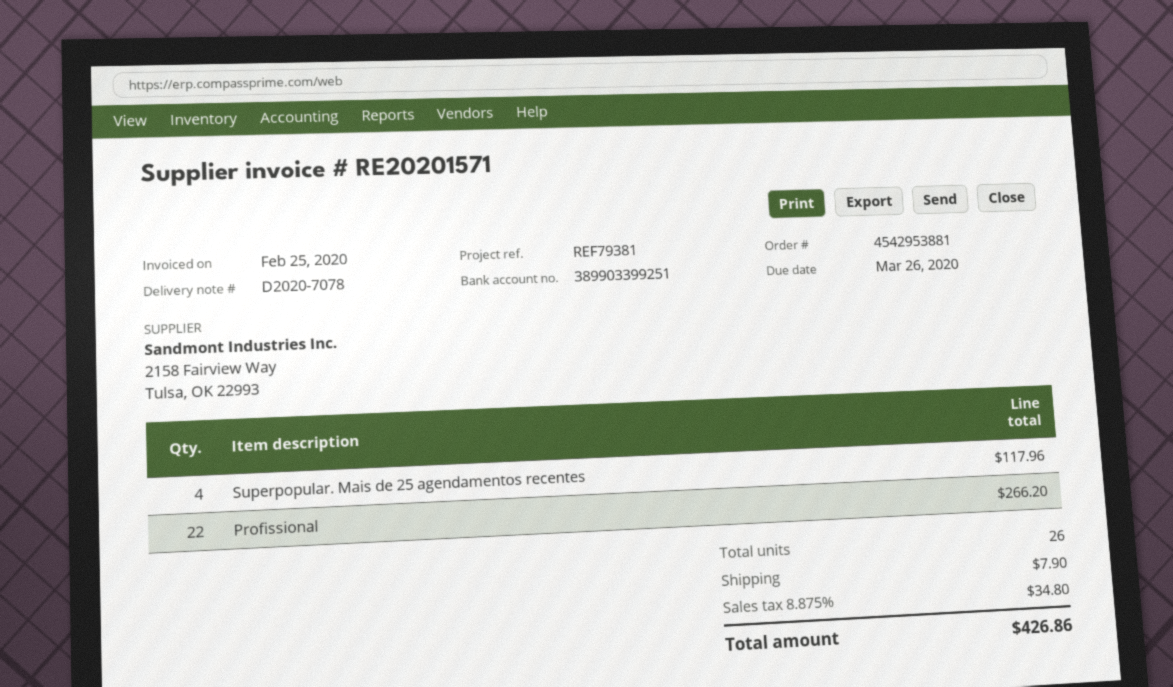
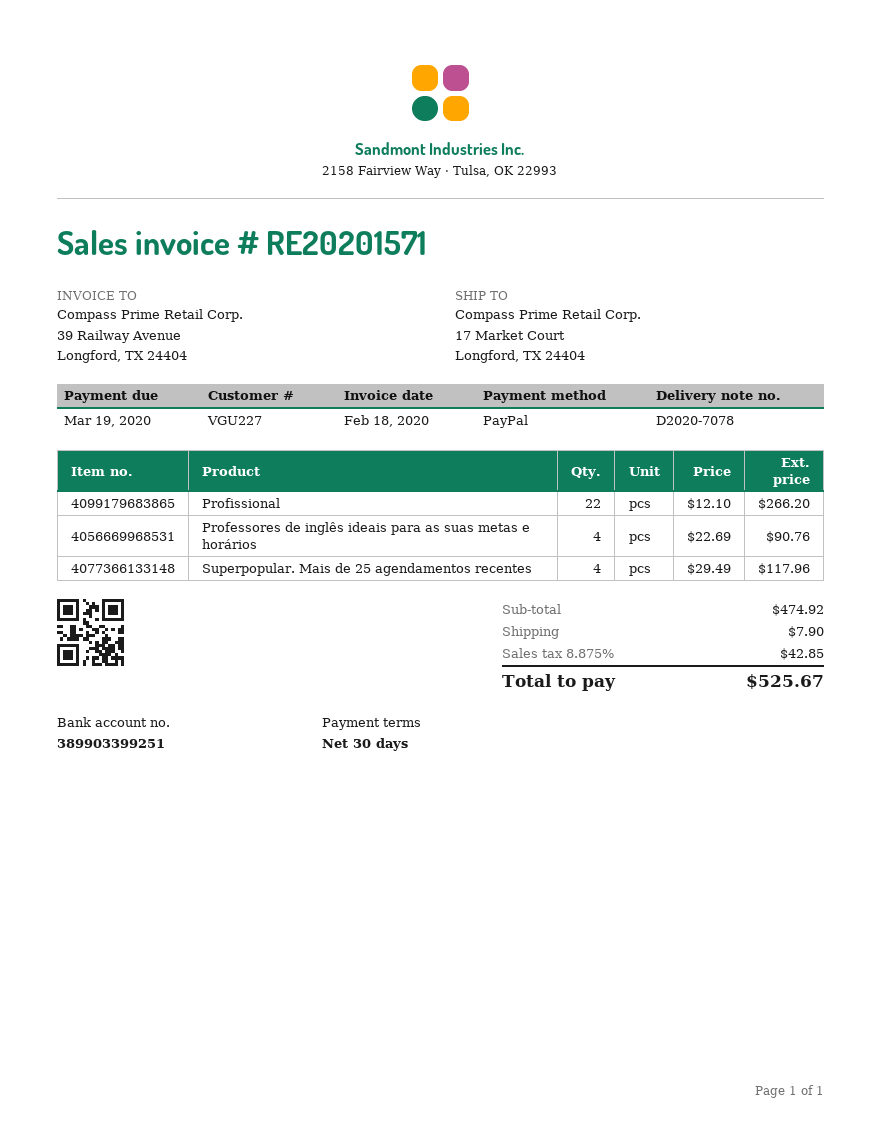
invoice date: 2020-02-25 -> 2020-02-18
due date: 2020-03-26 -> 2020-03-19
Professores de inglês ideais para as suas metas e horários: none -> 4 for 90.76
tax: 8.875% = 34.80 -> 8.875% = 42.85
total: 426.86 -> 525.67

